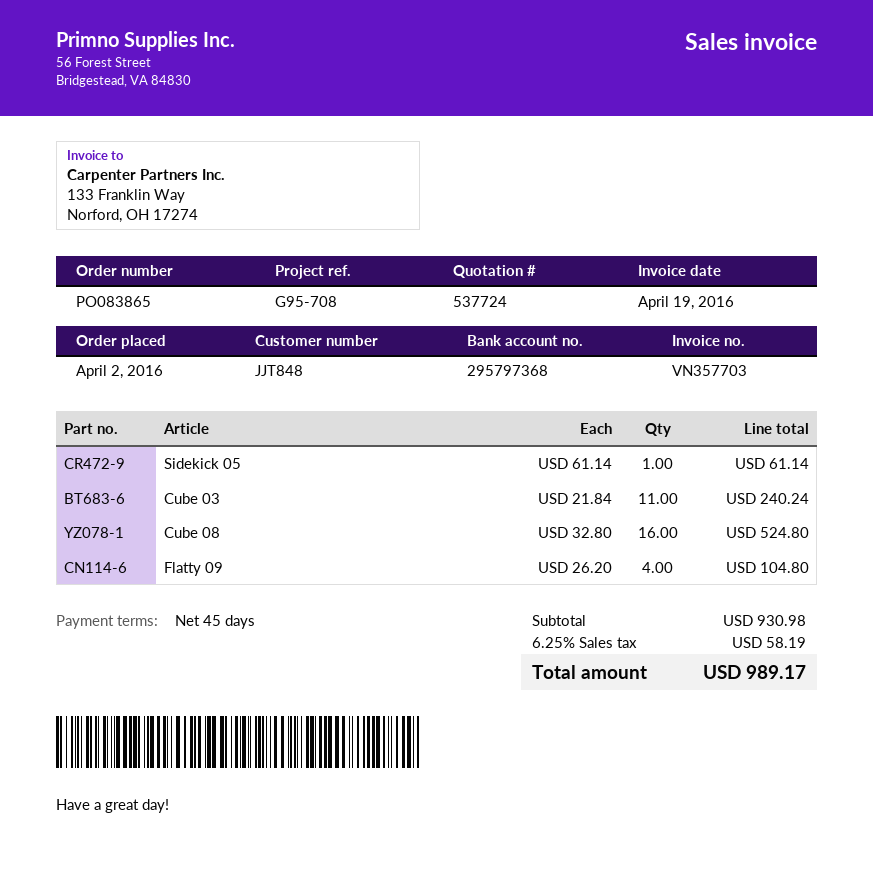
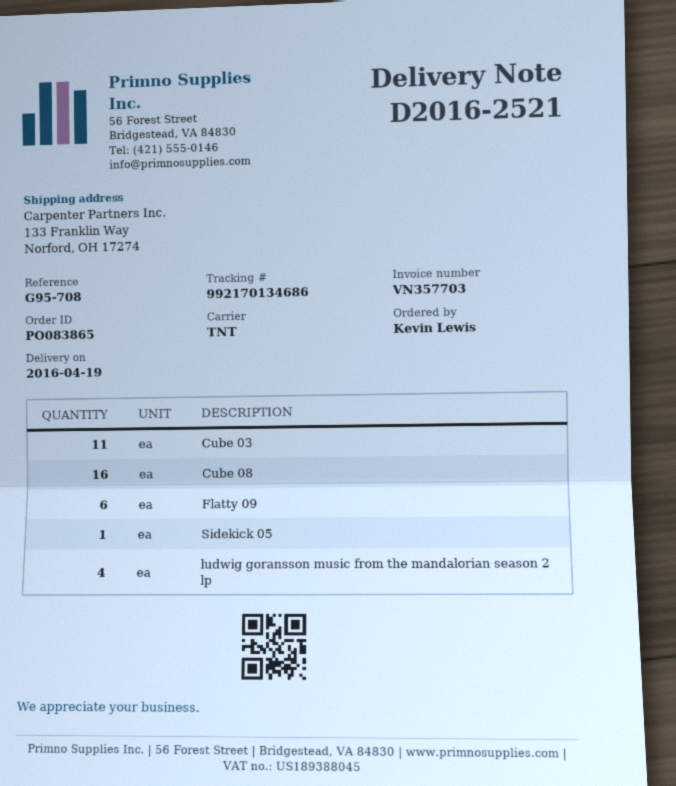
Flatty 09: 4 -> 6
ludwig goransson music from the mandalorian season 2 lp: none -> 4

